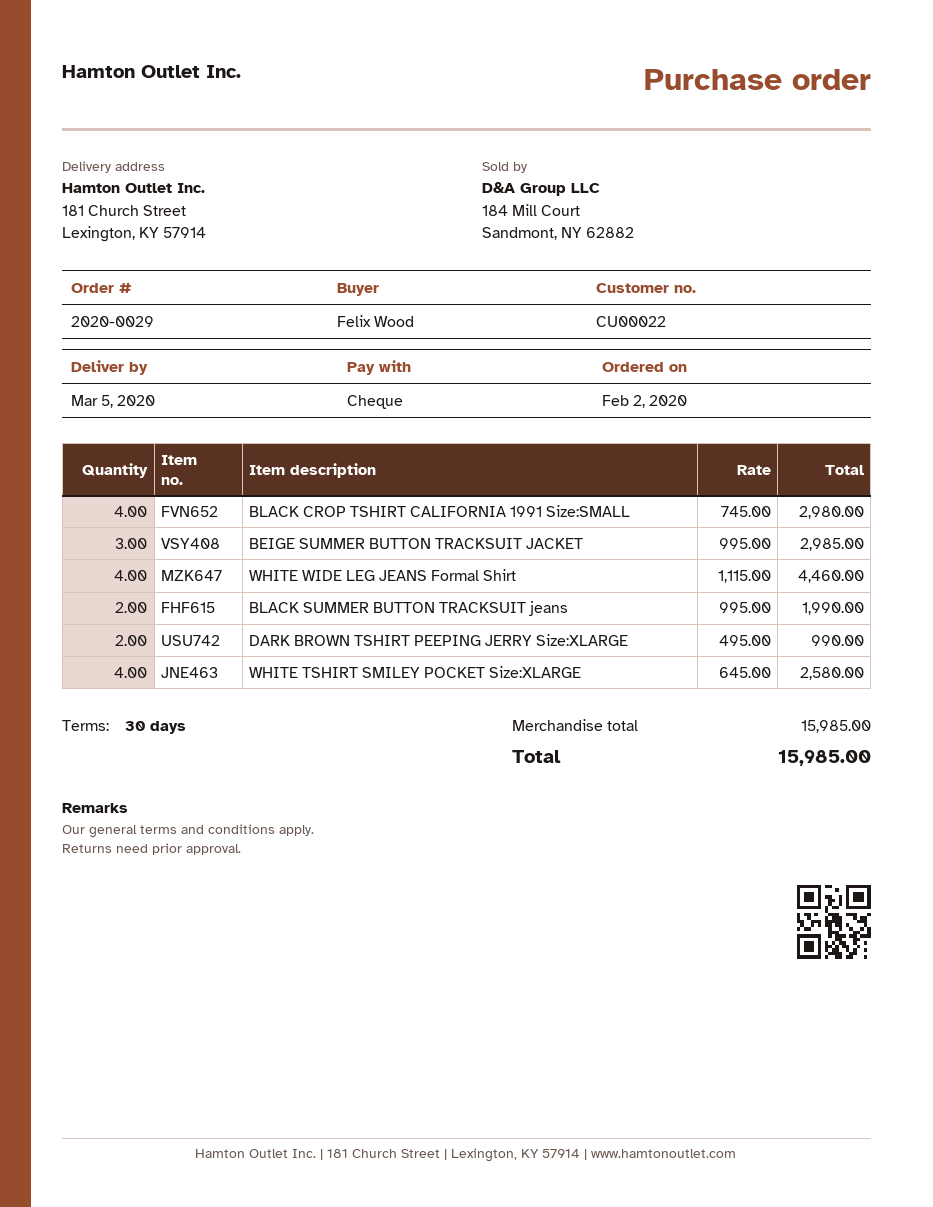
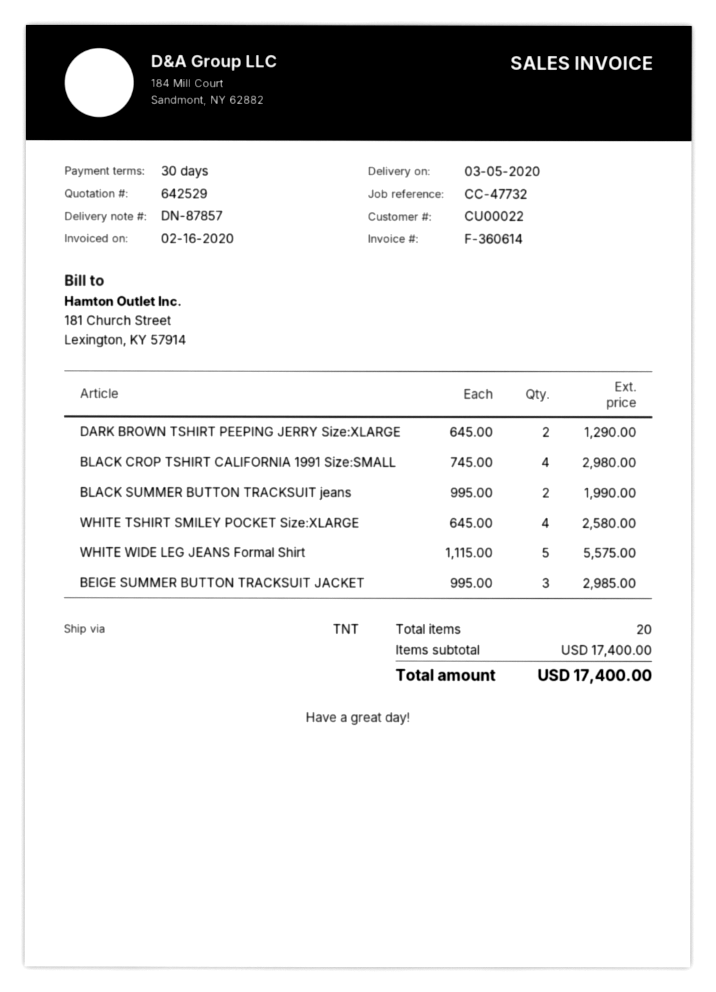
WHITE WIDE LEG JEANS Formal Shirt: 4 x 1115.00 = 4460.00 -> 5 x 1115.00 = 5575.00
DARK BROWN TSHIRT PEEPING JERRY Size:XLARGE: 2 x 495.00 = 990.00 -> 2 x 645.00 = 1290.00
subtotal: 15985.00 -> 17400.00
total: 15985.00 -> 17400.00

